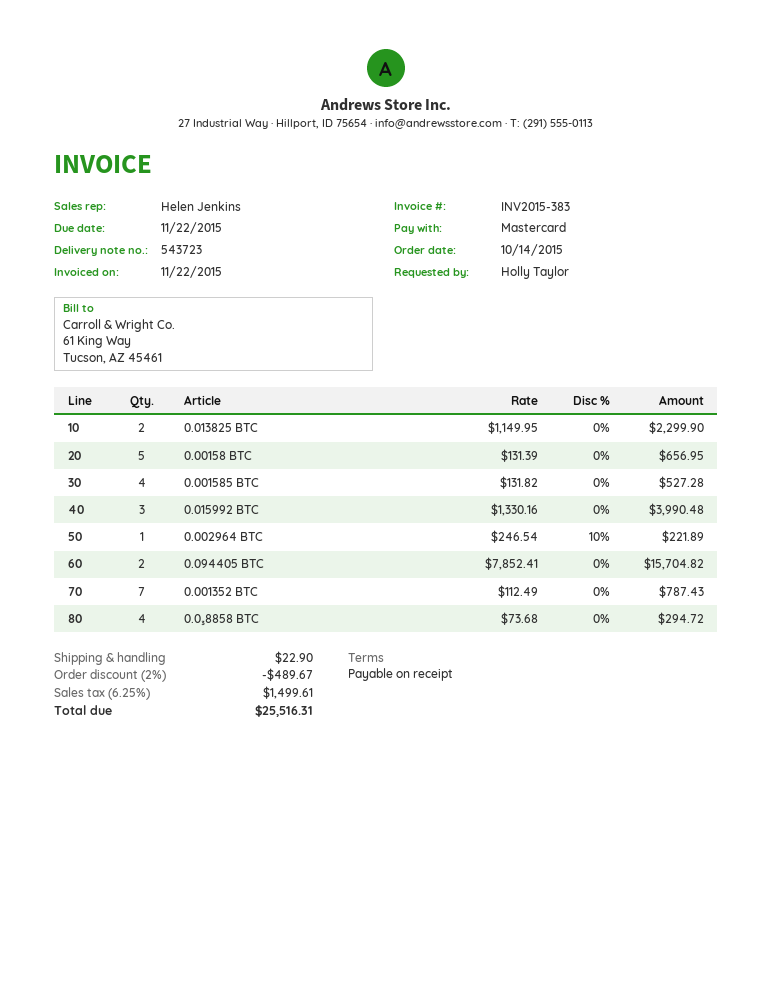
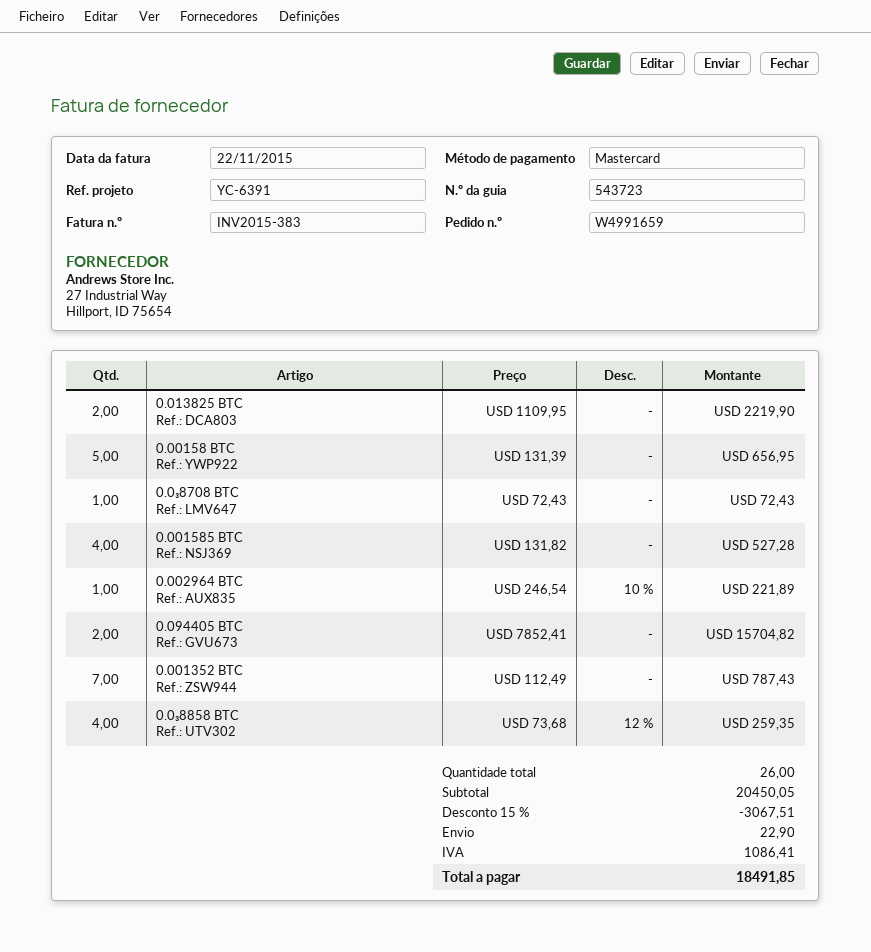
0.013825 BTC: 2 x 1149.95 = 2299.90 -> 2 x 1109.95 = 2219.90
0.015992 BTC: 3 x 1330.16 = 3990.48 -> none
0.0₃8858 BTC: 4 x 73.68 = 294.72 -> 4 x 73.68 - 12% = 259.35
0.0₃8708 BTC: none -> 1 x 72.43 = 72.43
discount: 2% = 489.67 -> 15% = 3067.51
tax: 1499.61 -> 1086.41
total: 25516.31 -> 18491.85

